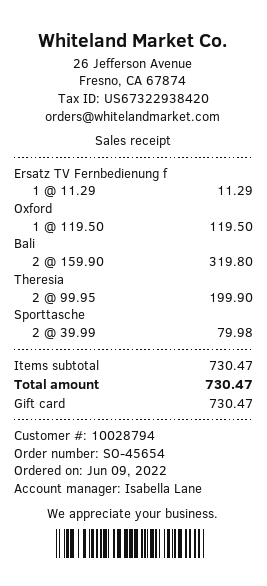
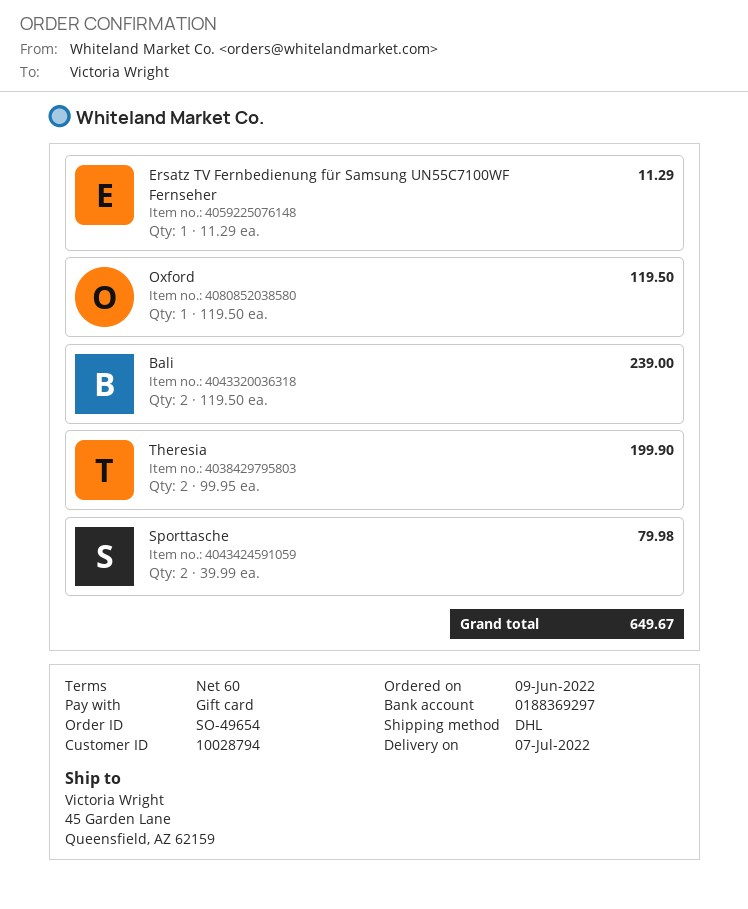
order number: SO-45654 -> SO-49654
Bali: 2 x 159.90 = 319.80 -> 2 x 119.50 = 239.00
total: 730.47 -> 649.67

